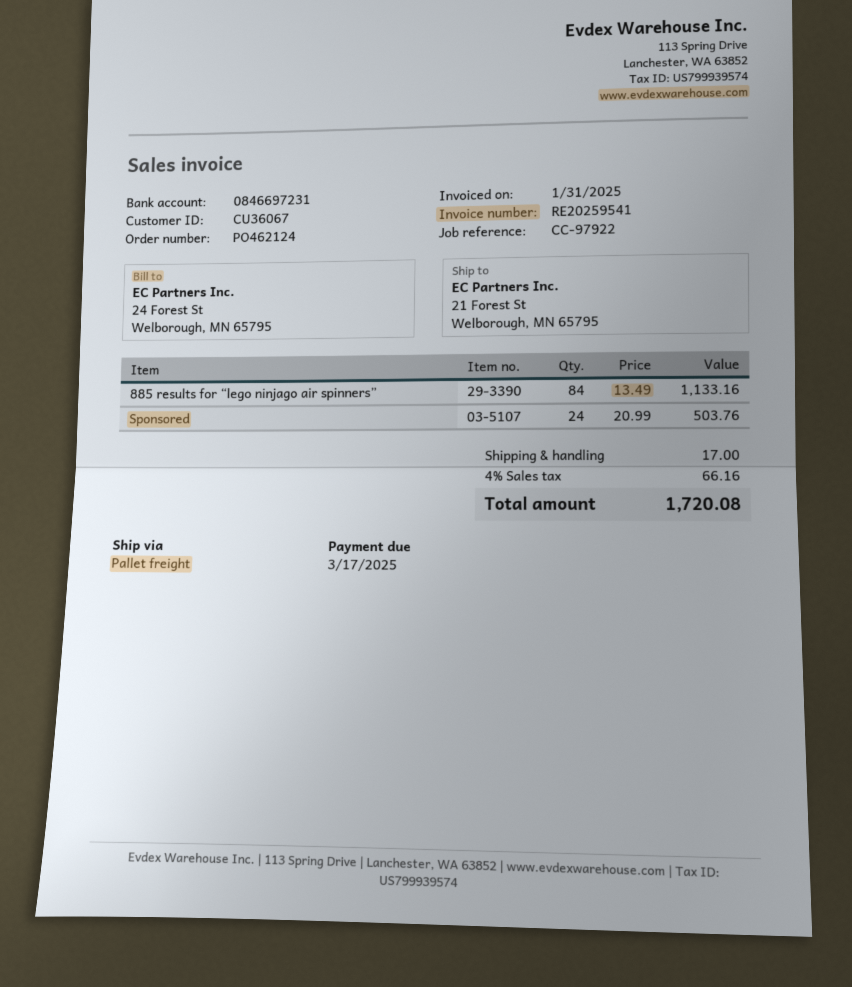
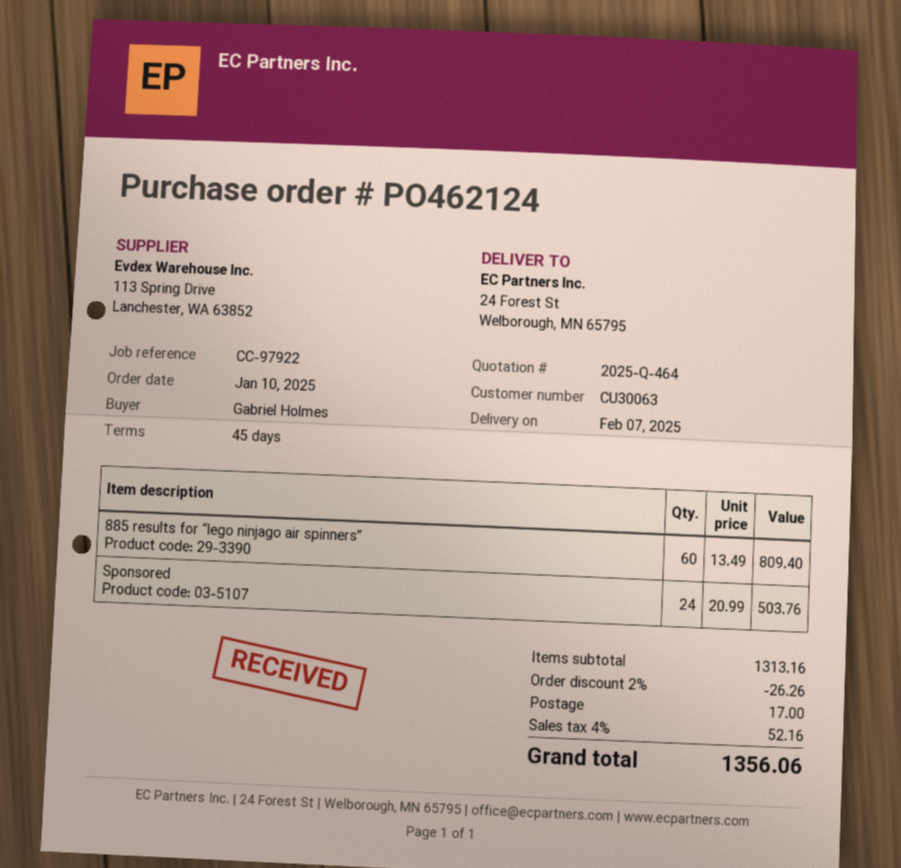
customer number: CU36067 -> CU30063
ship to: 21 Forest St, Welborough, MN 65795 -> 24 Forest St, Welborough, MN 65795
885 results for “lego ninjago air spinners”: 84 x 13.49 = 1133.16 -> 60 x 13.49 = 809.40
discount: none -> 2% = 26.26
tax: 4% = 66.16 -> 4% = 52.16
total: 1720.08 -> 1356.06

